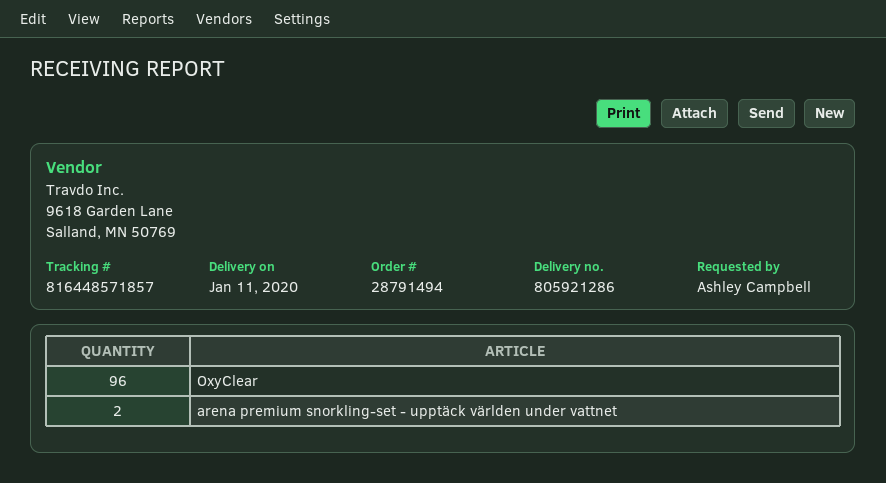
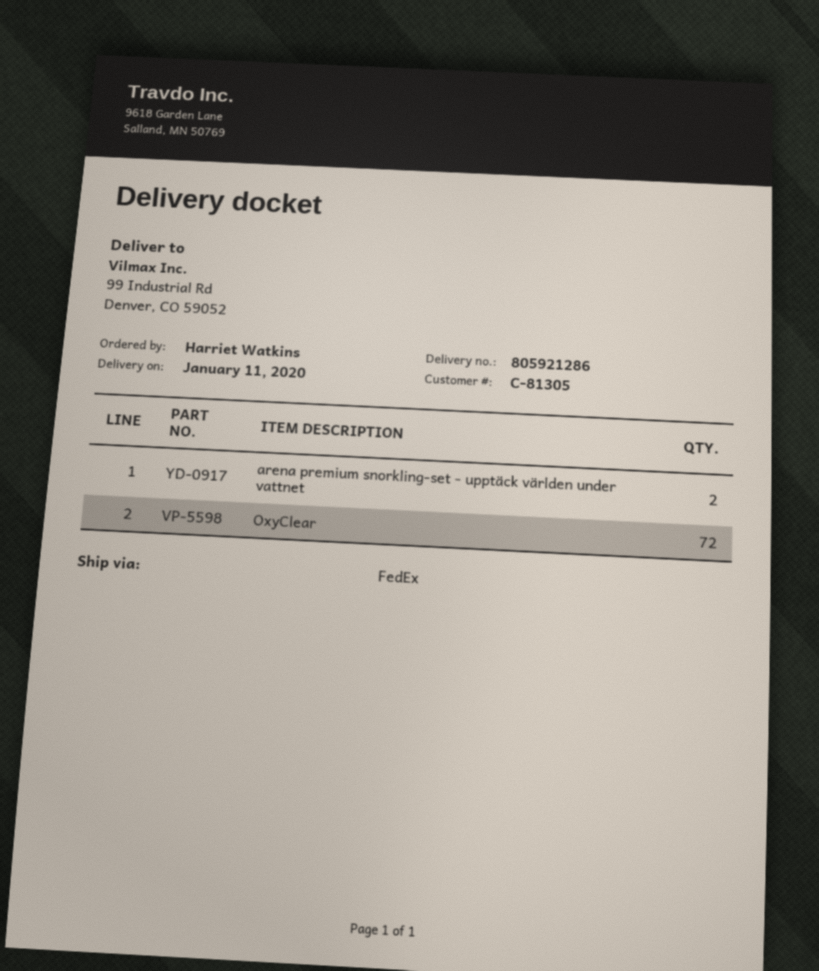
ordered by: Ashley Campbell -> Harriet Watkins
OxyClear: 96 -> 72

